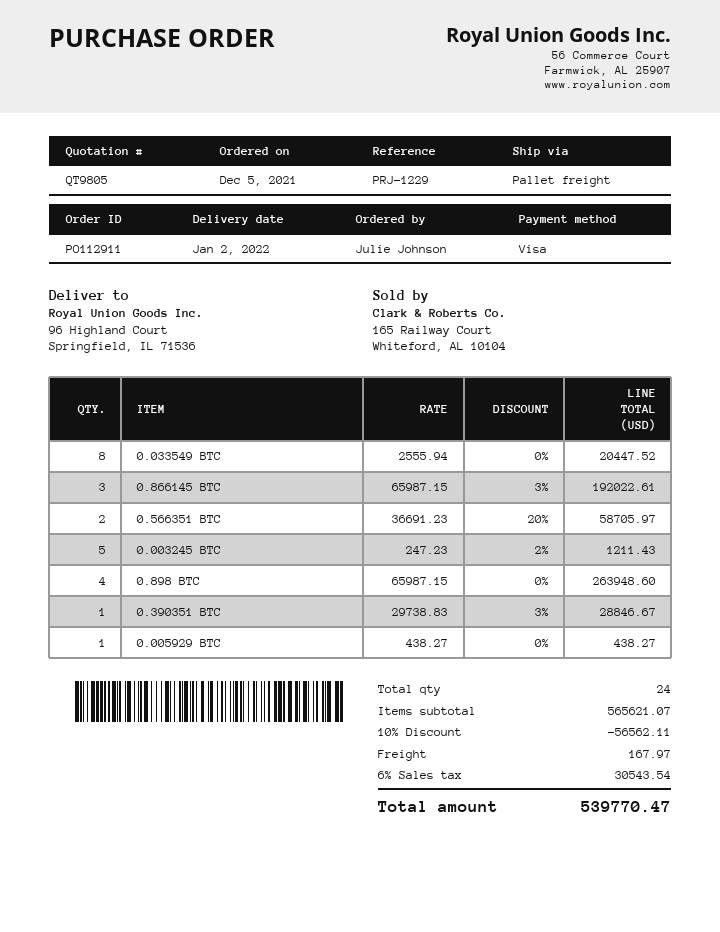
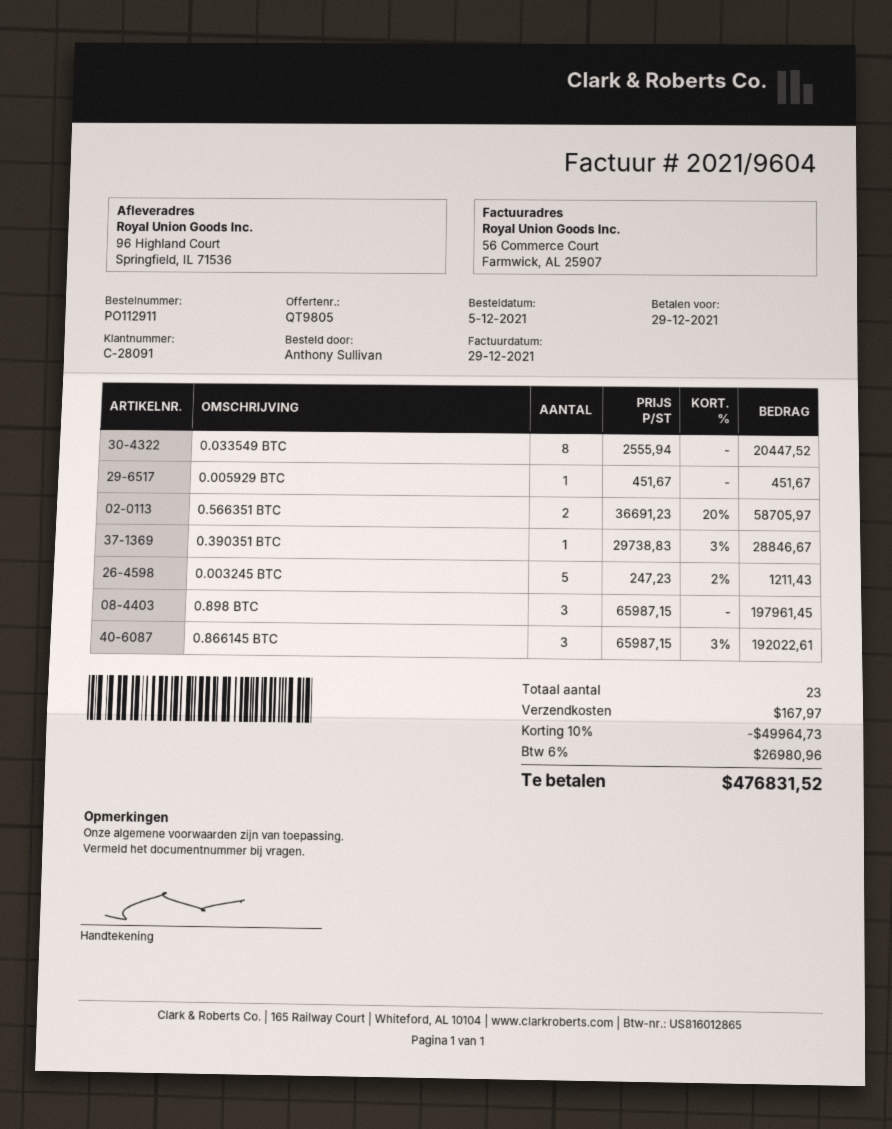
ordered by: Julie Johnson -> Anthony Sullivan
0.898 BTC: 4 x 65987.15 = 263948.60 -> 3 x 65987.15 = 197961.45
0.005929 BTC: 1 x 438.27 = 438.27 -> 1 x 451.67 = 451.67
total quantity: 24 -> 23
discount: 10% = 56562.11 -> 10% = 49964.73
tax: 6% = 30543.54 -> 6% = 26980.96
total: 539770.47 -> 476831.52

